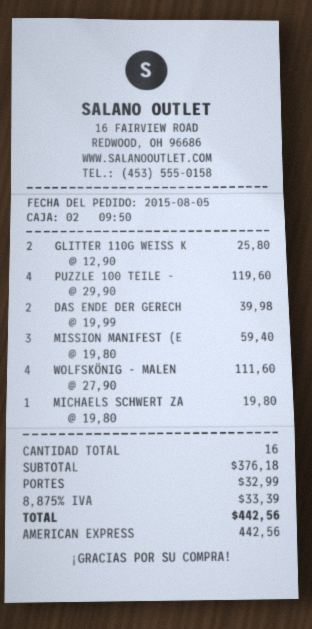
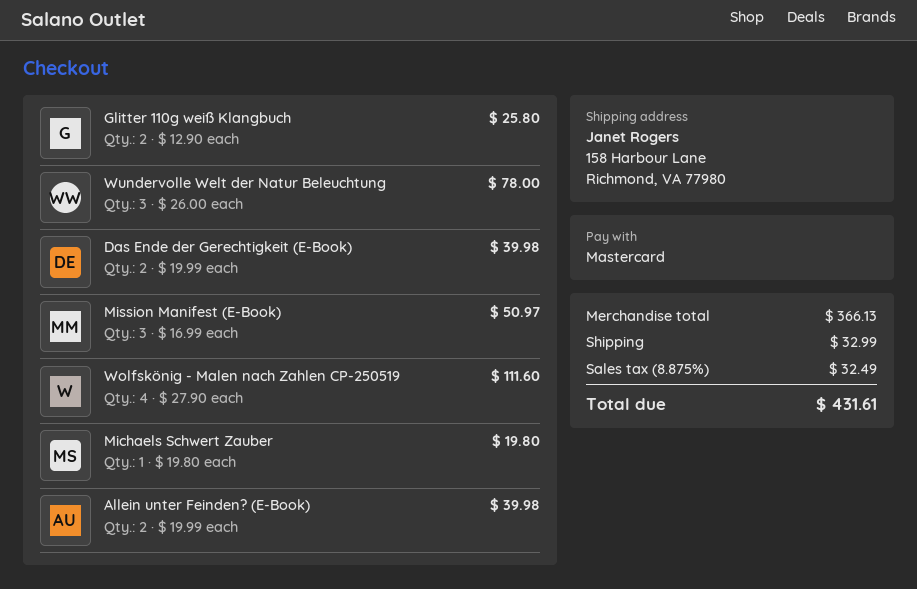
payment method: American Express -> Mastercard
PUZZLE 100 TEILE -: 4 x 29.90 = 119.60 -> none
MISSION MANIFEST (E: 3 x 19.80 = 59.40 -> 3 x 16.99 = 50.97
Wundervolle Welt der Natur Beleuchtung: none -> 3 x 26.00 = 78.00
Allein unter Feinden? (E-Book): none -> 2 x 19.99 = 39.98
subtotal: 376.18 -> 366.13
tax: 8.875% = 33.39 -> 8.875% = 32.49
total: 442.56 -> 431.61

